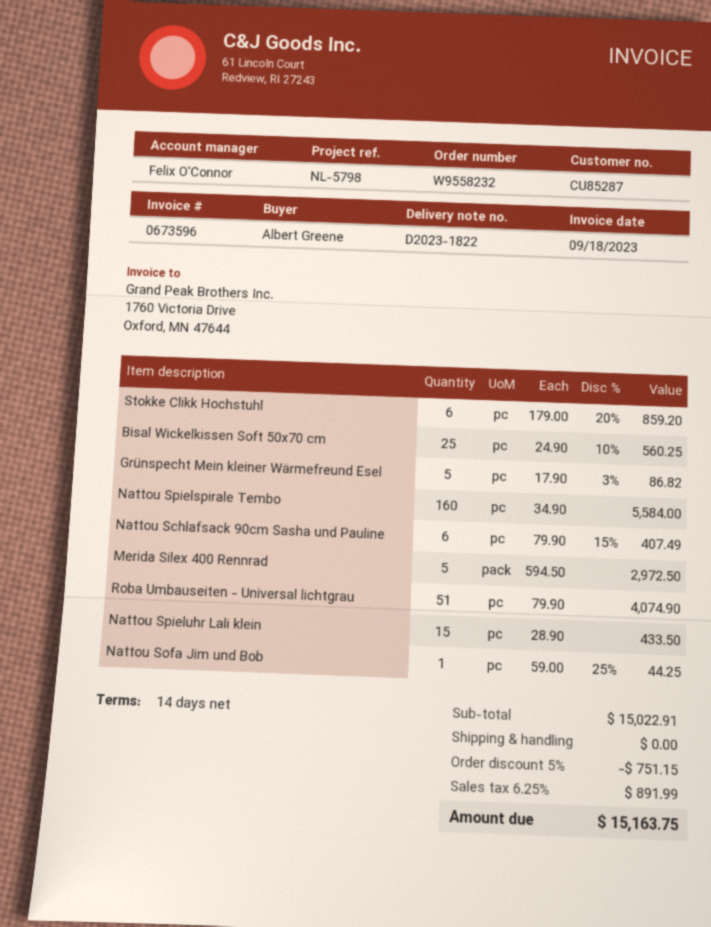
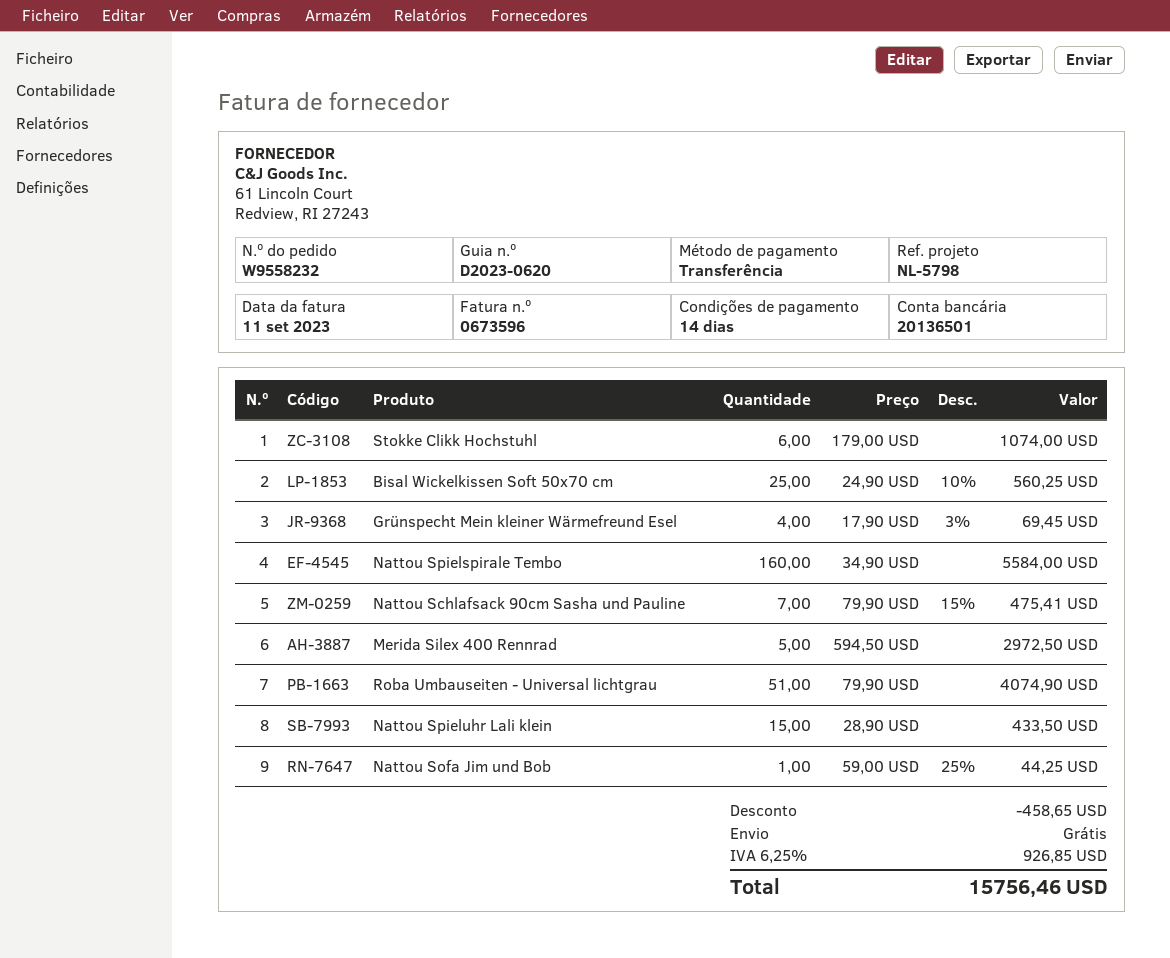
delivery note number: D2023-1822 -> D2023-0620
invoice date: 2023-09-18 -> 2023-09-11
Stokke Clikk Hochstuhl: 6 x 179.00 - 20% = 859.20 -> 6 x 179.00 = 1074.00
Grünspecht Mein kleiner Wärmefreund Esel: 5 x 17.90 - 3% = 86.82 -> 4 x 17.90 - 3% = 69.45
Nattou Schlafsack 90cm Sasha und Pauline: 6 x 79.90 - 15% = 407.49 -> 7 x 79.90 - 15% = 475.41
discount: 751.15 -> 458.65
tax: 6.25% = 891.99 -> 6.25% = 926.85
total: 15163.75 -> 15756.46

